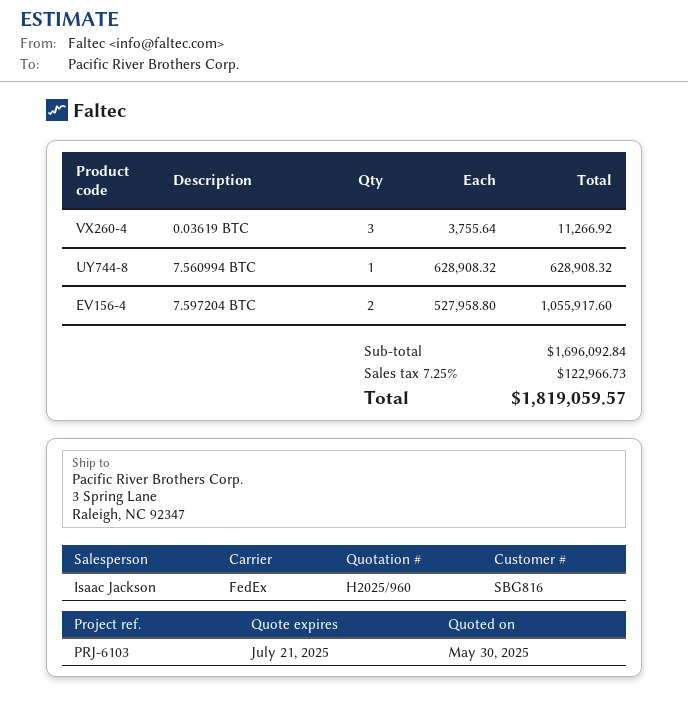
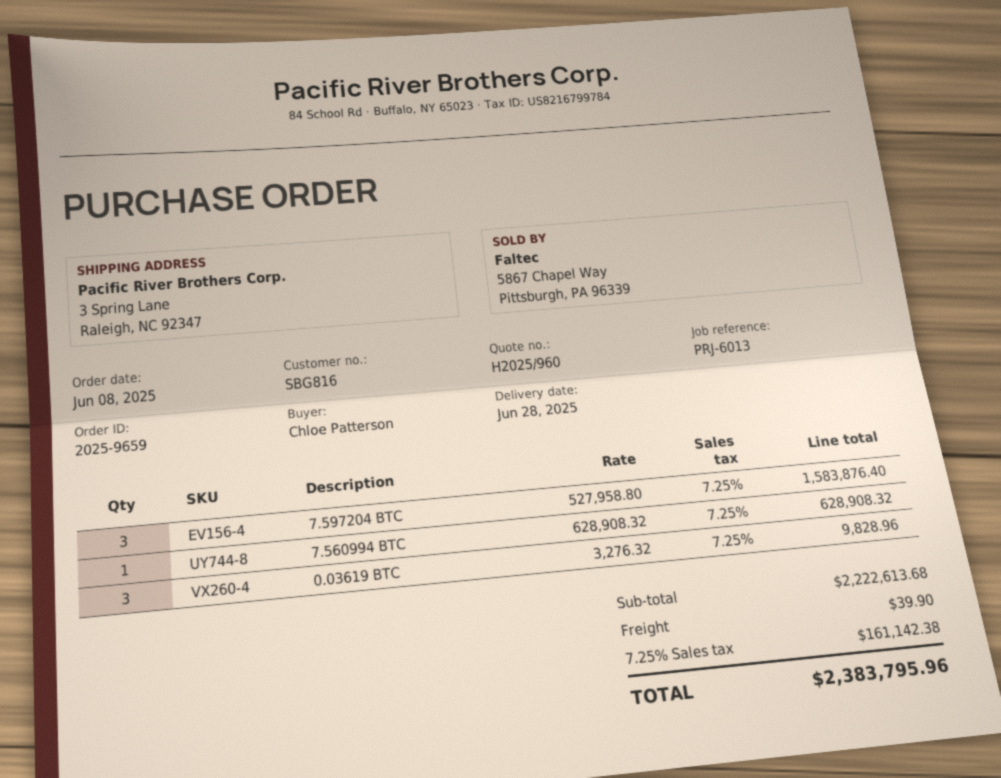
reference: PRJ-6103 -> PRJ-6013
0.03619 BTC: 3 x 3755.64 = 11266.92 -> 3 x 3276.32 = 9828.96
7.597204 BTC: 2 x 527958.80 = 1055917.60 -> 3 x 527958.80 = 1583876.40
subtotal: 1696092.84 -> 2222613.68
shipping: none -> 39.90
tax: 7.25% = 122966.73 -> 7.25% = 161142.38
total: 1819059.57 -> 2383795.96

